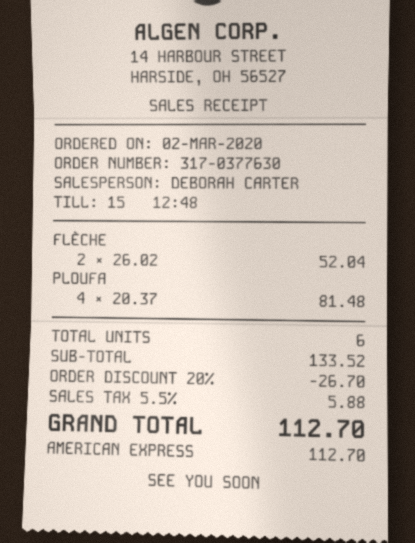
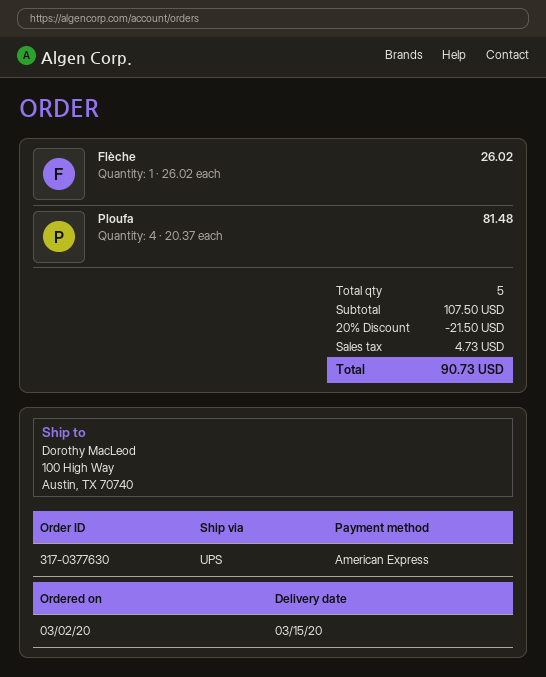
FLÈCHE: 2 x 26.02 = 52.04 -> 1 x 26.02 = 26.02
total quantity: 6 -> 5
subtotal: 133.52 -> 107.50
discount: 20% = 26.70 -> 20% = 21.50
tax: 5.88 -> 4.73
total: 112.70 -> 90.73

